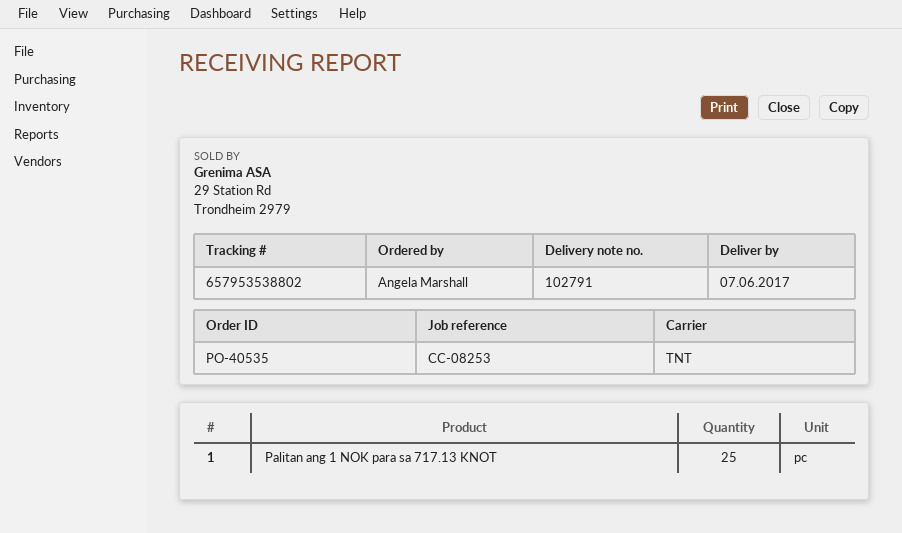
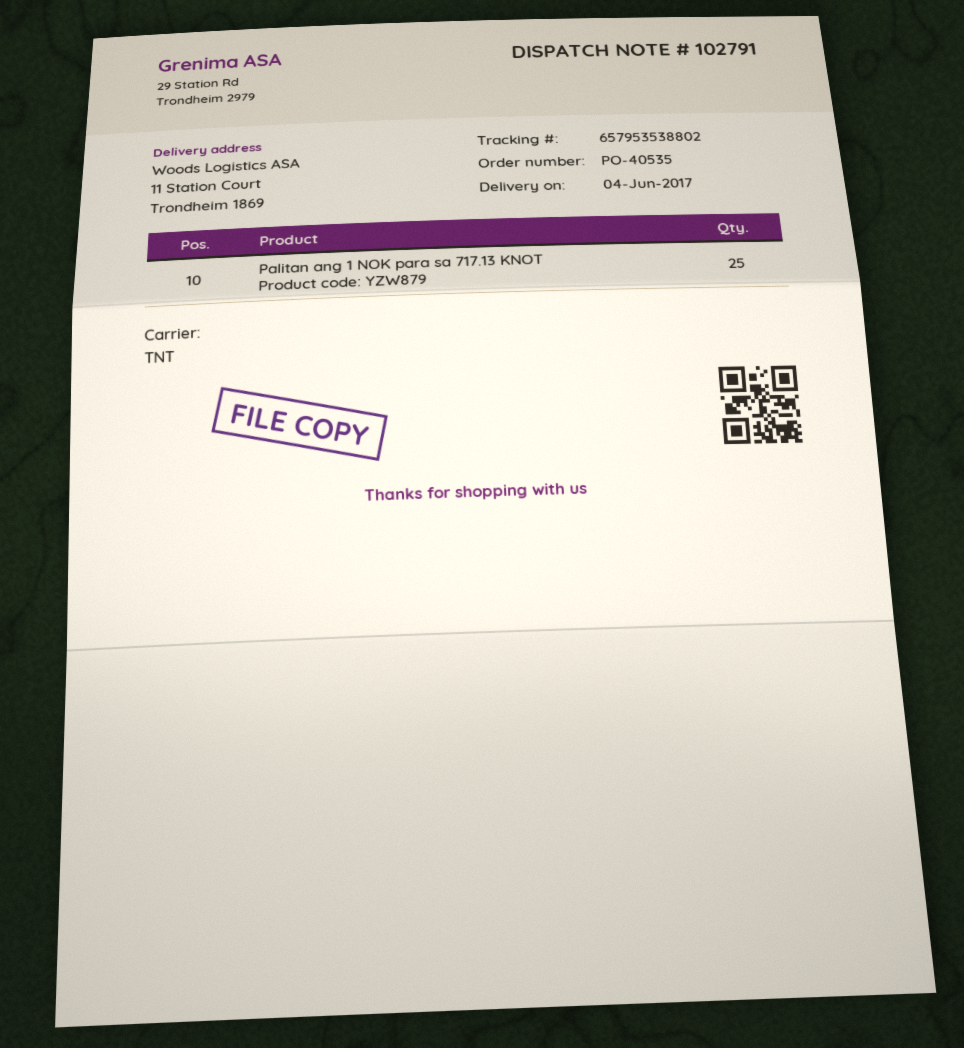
delivery date: 2017-06-07 -> 2017-06-04

